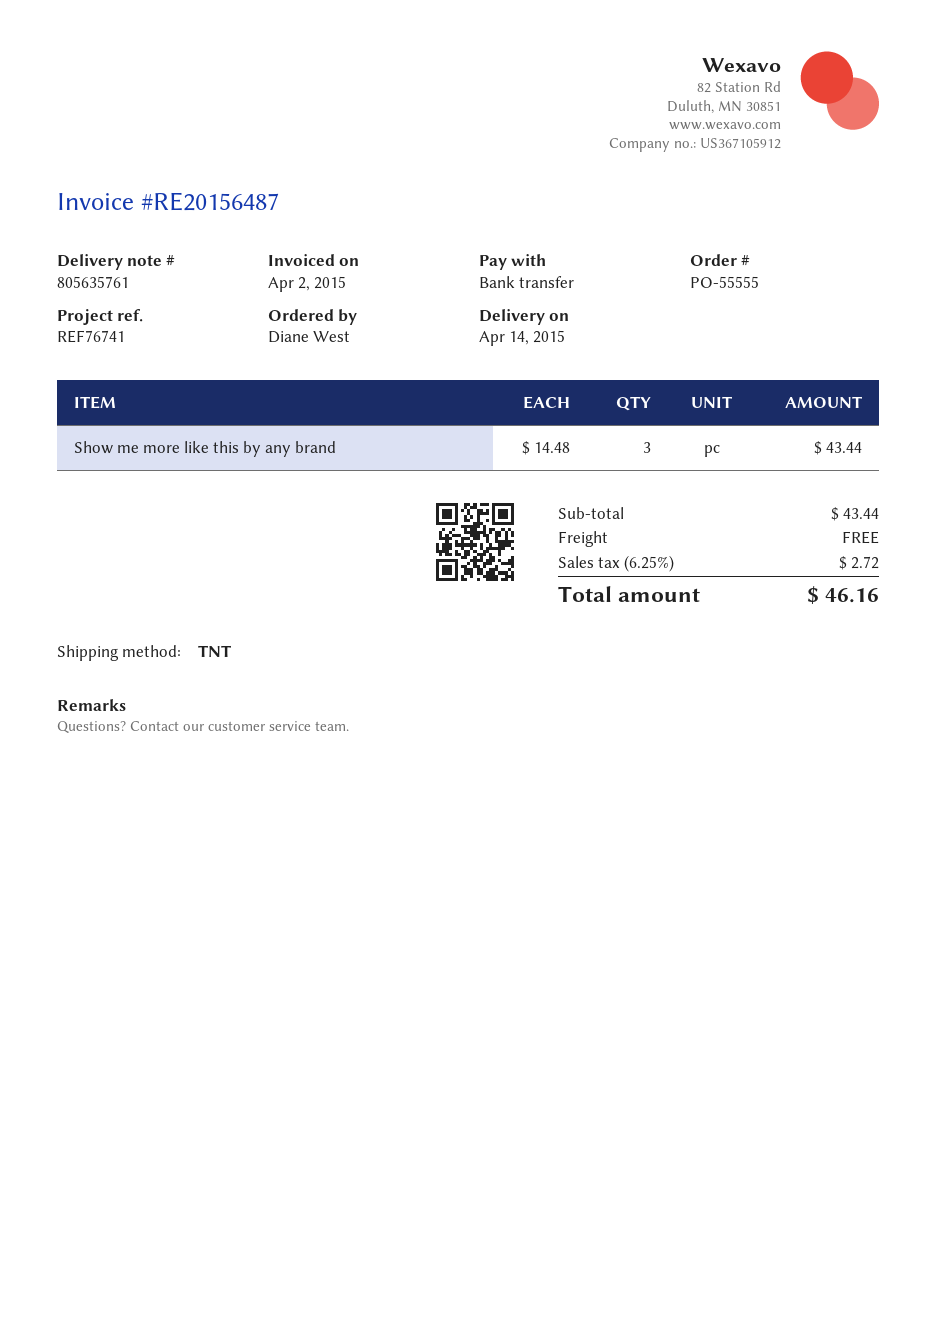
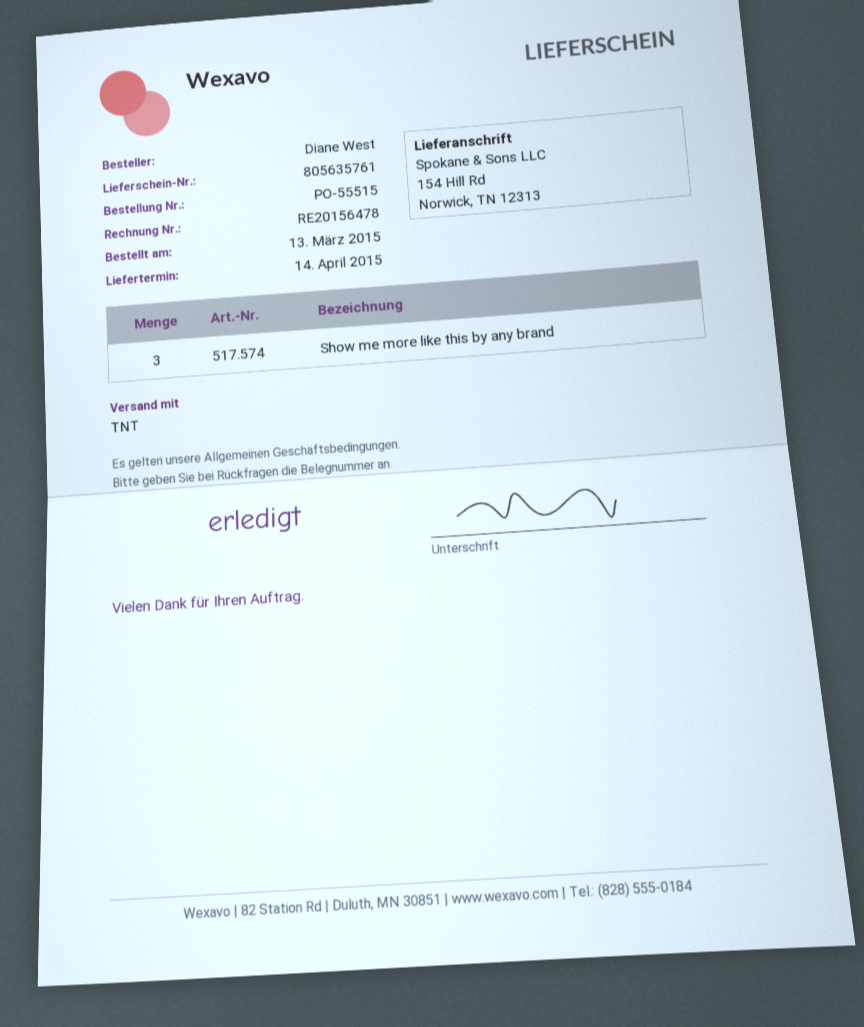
order number: PO-55555 -> PO-55515
invoice number: RE20156487 -> RE20156478

